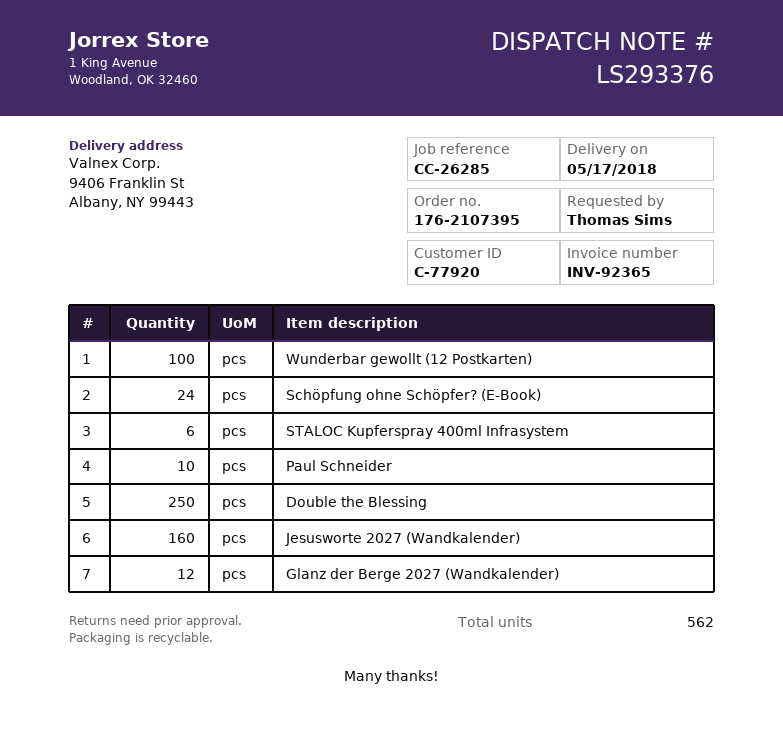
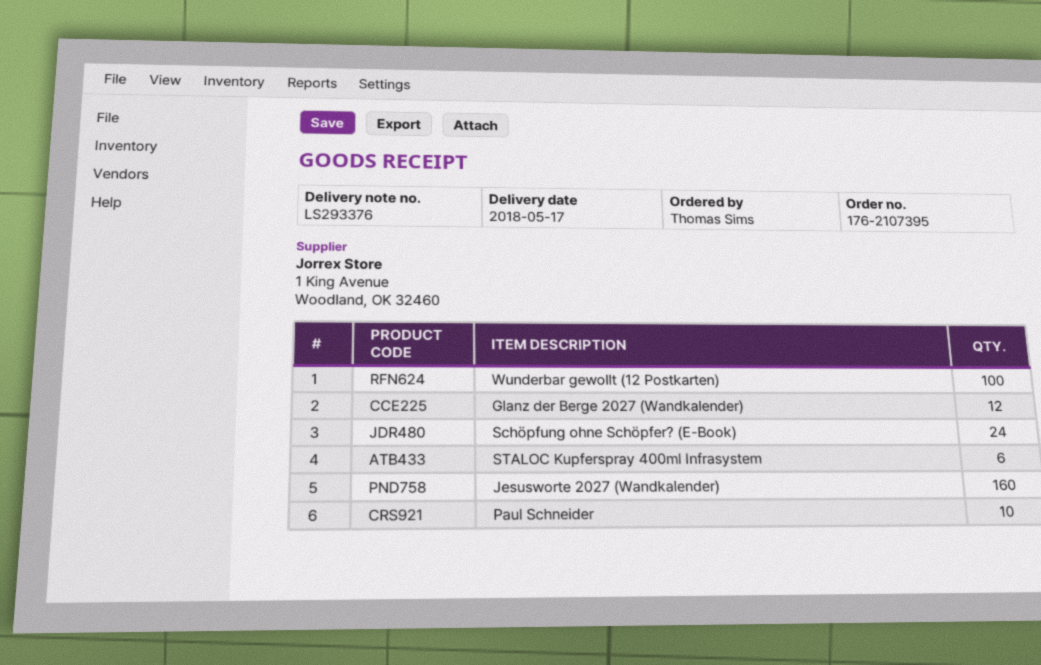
Double the Blessing: 250 -> none

